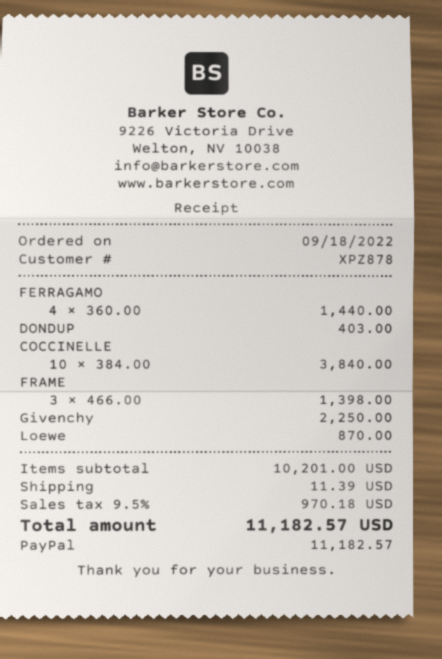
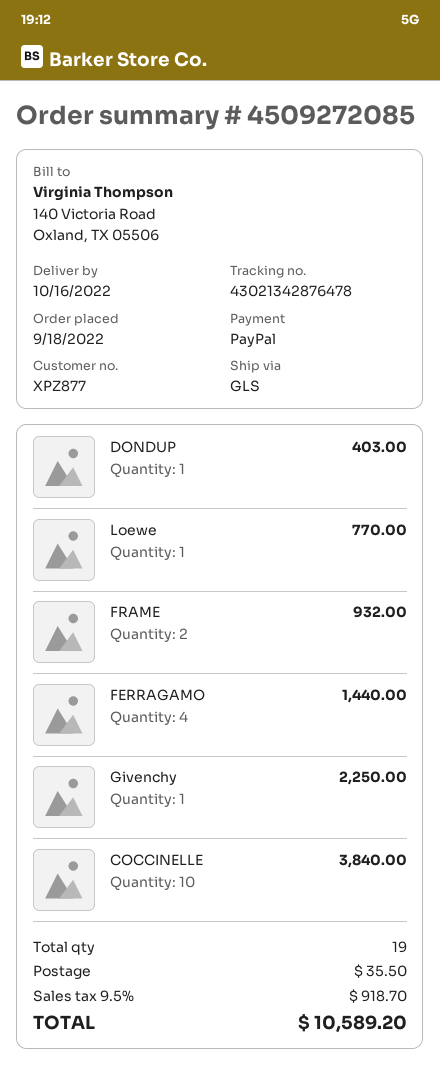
customer number: XPZ878 -> XPZ877
FRAME: 3 for 1398.00 -> 2 for 932.00
Loewe: 1 for 870.00 -> 1 for 770.00
shipping: 11.39 -> 35.50
tax: 9.5% = 970.18 -> 9.5% = 918.70
total: 11182.57 -> 10589.20

